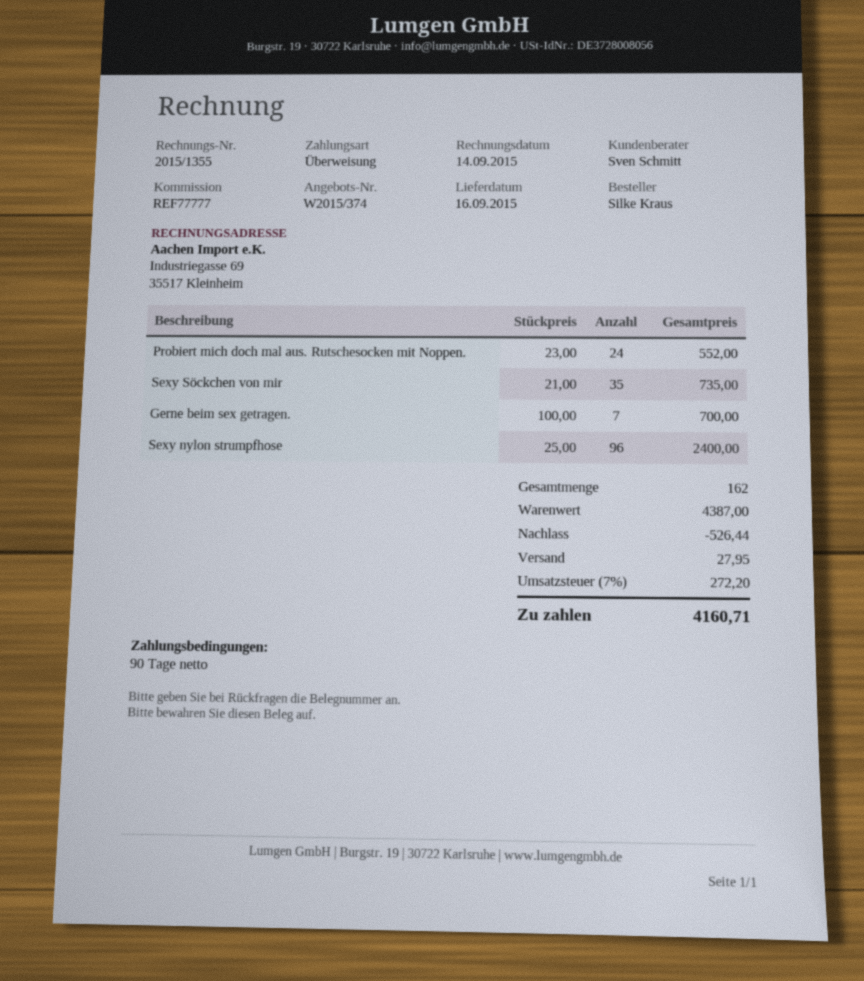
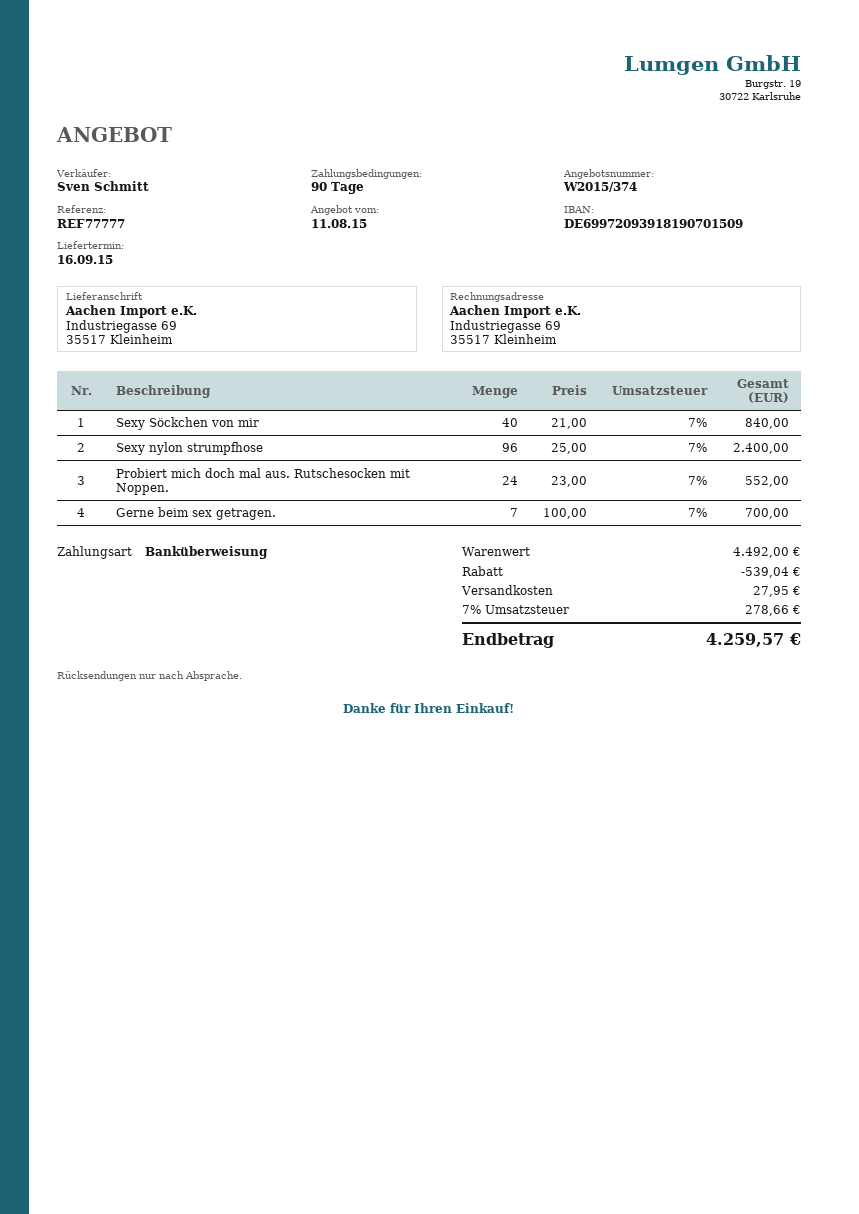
Sexy Söckchen von mir: 35 x 21.00 = 735.00 -> 40 x 21.00 = 840.00
subtotal: 4387.00 -> 4492.00
discount: 526.44 -> 539.04
tax: 7% = 272.20 -> 7% = 278.66
total: 4160.71 -> 4259.57

